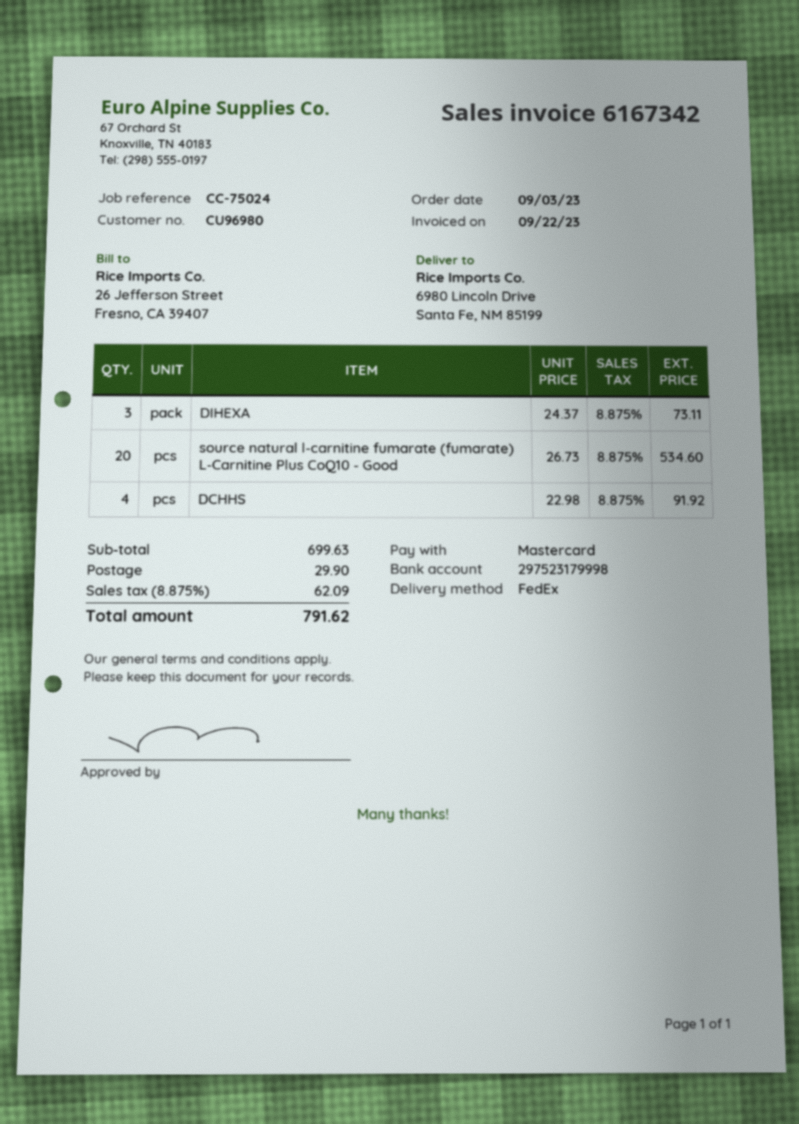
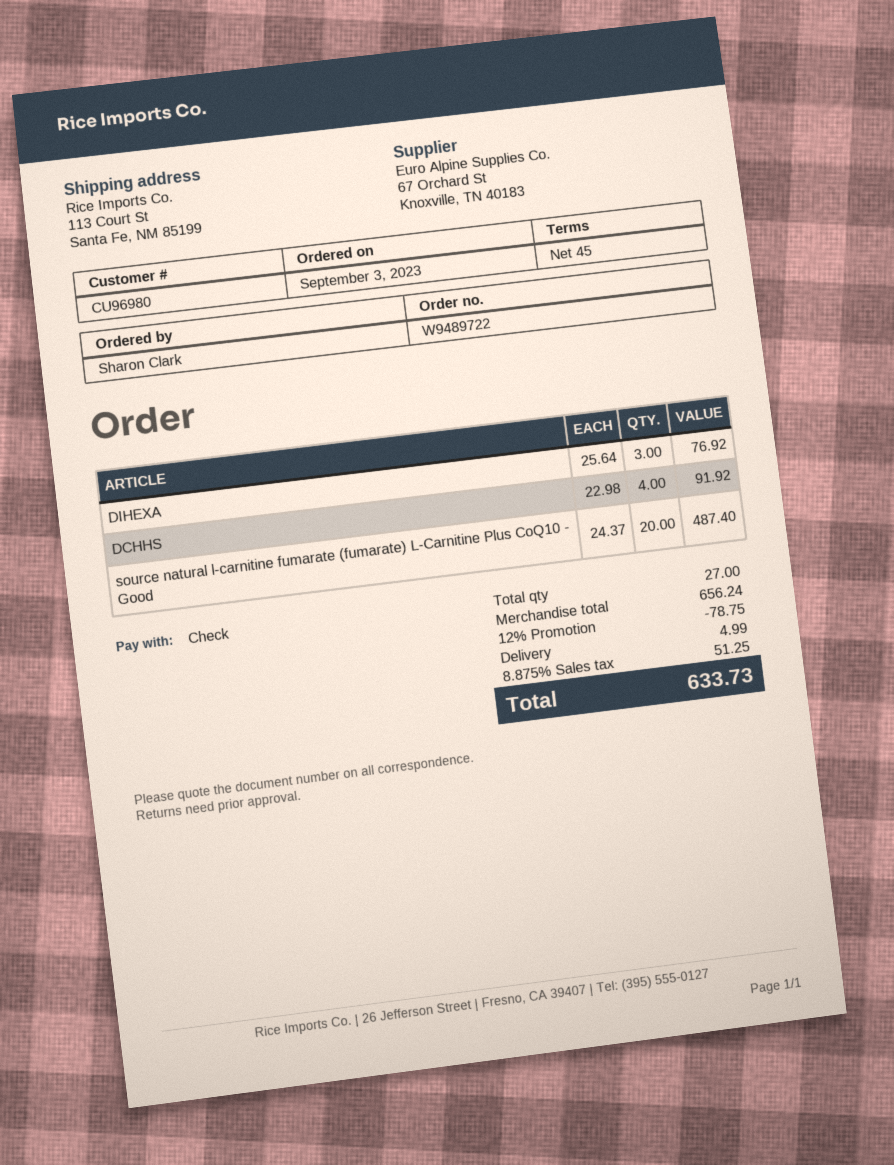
payment method: Mastercard -> cheque
ship to: 6980 Lincoln Drive, Santa Fe, NM 85199 -> 113 Court St, Santa Fe, NM 85199
DIHEXA: 3 x 24.37 = 73.11 -> 3 x 25.64 = 76.92
source natural l-carnitine fumarate (fumarate) L-Carnitine Plus CoQ10 - Good: 20 x 26.73 = 534.60 -> 20 x 24.37 = 487.40
subtotal: 699.63 -> 656.24
discount: none -> 12% = 78.75
shipping: 29.90 -> 4.99
tax: 8.875% = 62.09 -> 8.875% = 51.25
total: 791.62 -> 633.73

